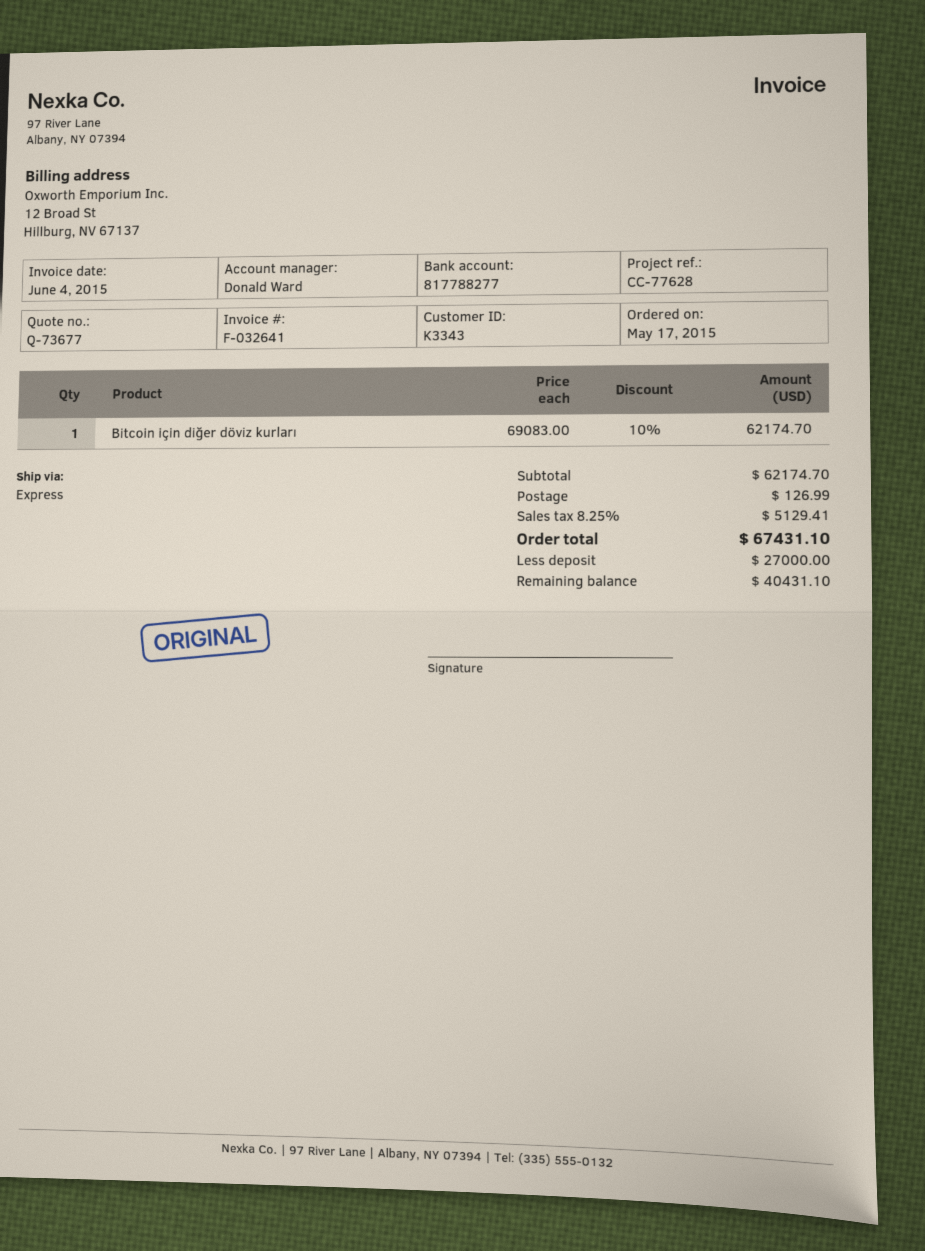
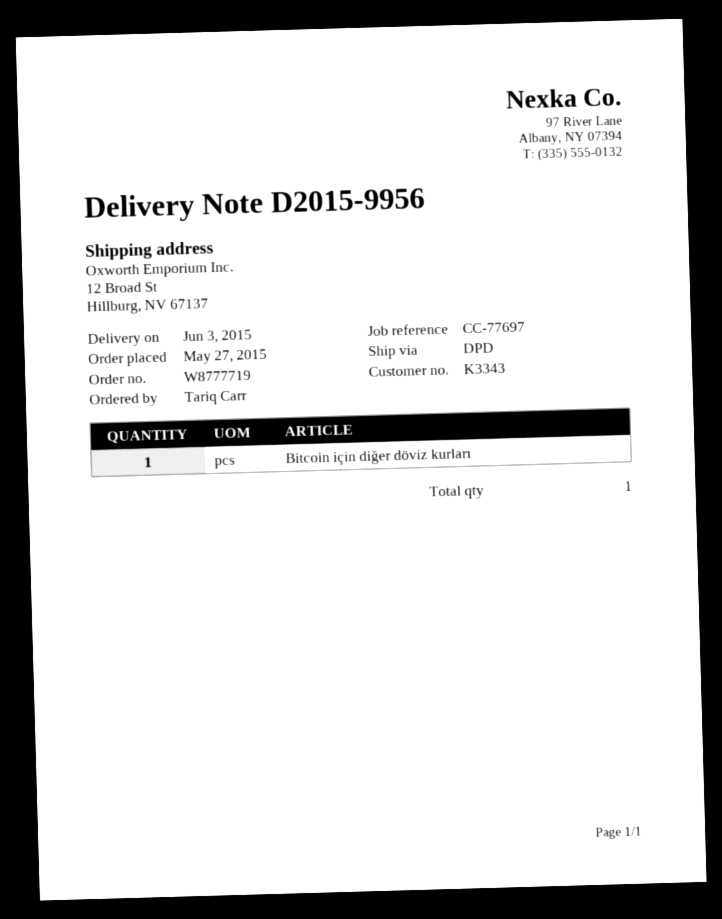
order date: 2015-05-17 -> 2015-05-27
reference: CC-77628 -> CC-77697
shipping method: express -> DPD

